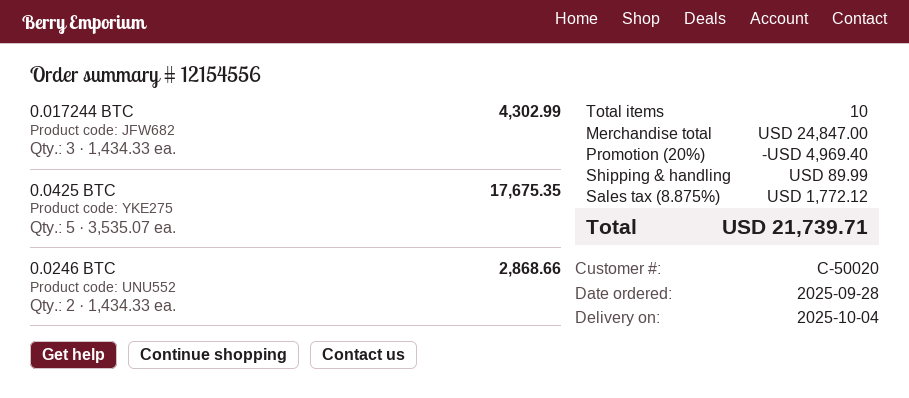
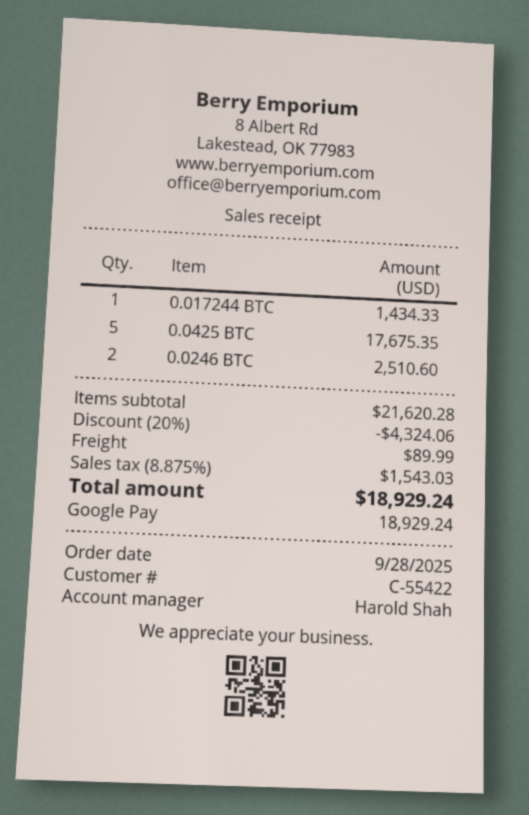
customer number: C-50020 -> C-55422
0.017244 BTC: 3 for 4302.99 -> 1 for 1434.33
0.0246 BTC: 2 for 2868.66 -> 2 for 2510.60
subtotal: 24847.00 -> 21620.28
discount: 20% = 4969.40 -> 20% = 4324.06
tax: 8.875% = 1772.12 -> 8.875% = 1543.03
total: 21739.71 -> 18929.24

